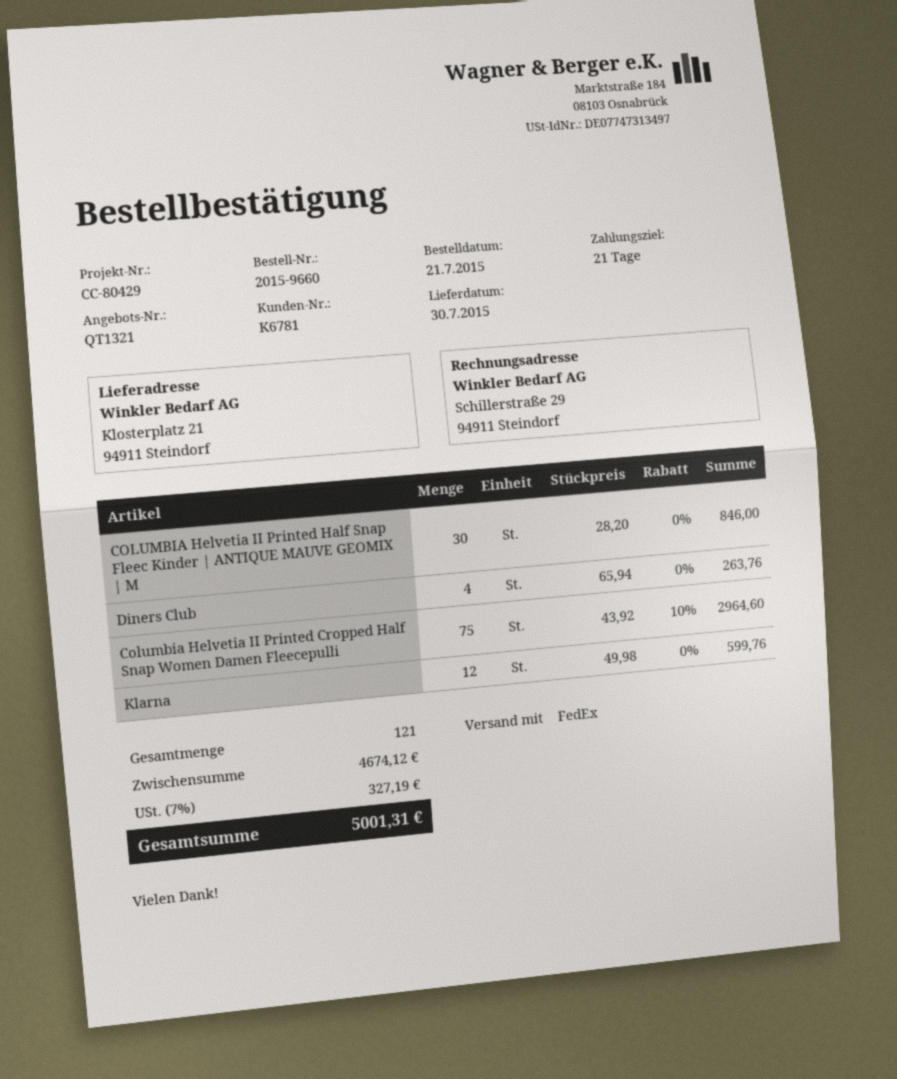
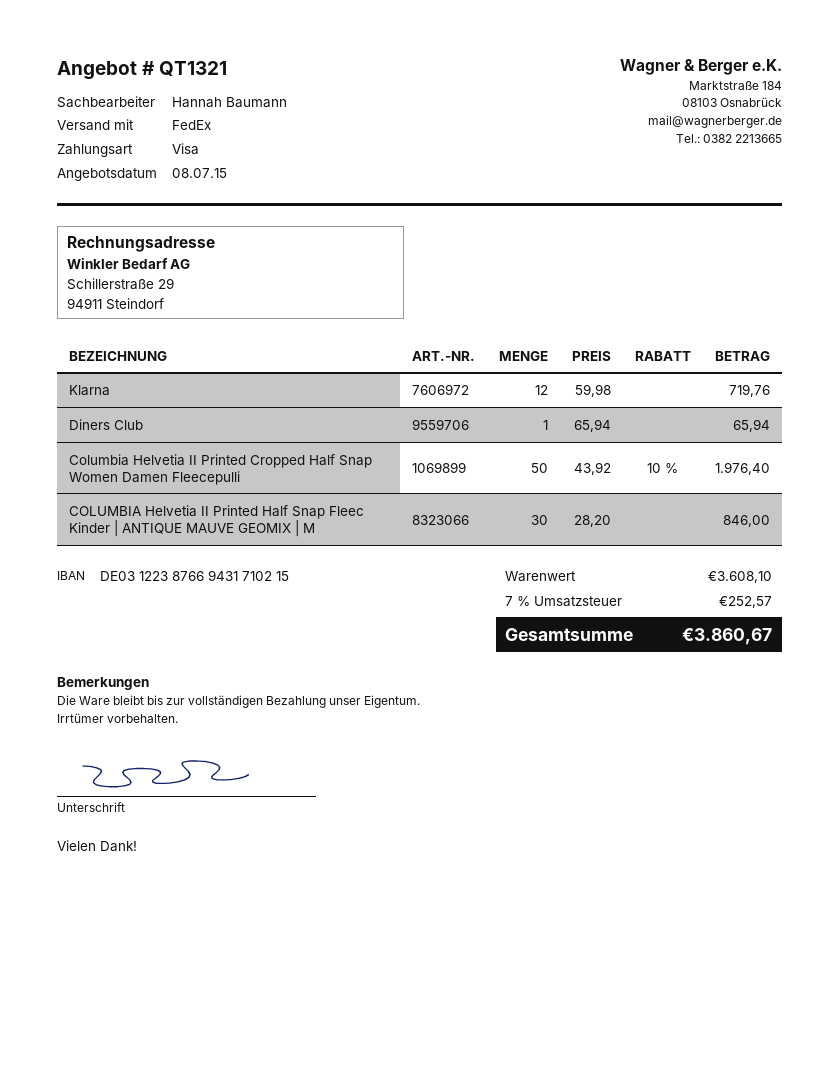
Diners Club: 4 x 65.94 = 263.76 -> 1 x 65.94 = 65.94
Columbia Helvetia II Printed Cropped Half Snap Women Damen Fleecepulli: 75 x 43.92 - 10% = 2964.60 -> 50 x 43.92 - 10% = 1976.40
Klarna: 12 x 49.98 = 599.76 -> 12 x 59.98 = 719.76
subtotal: 4674.12 -> 3608.10
tax: 7% = 327.19 -> 7% = 252.57
total: 5001.31 -> 3860.67

